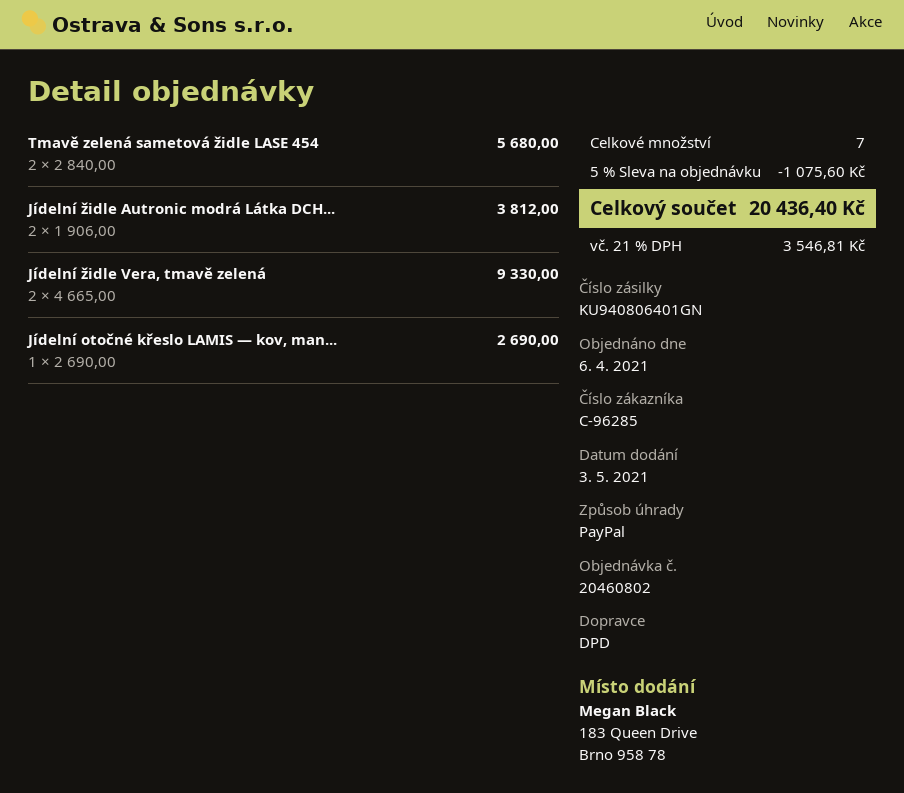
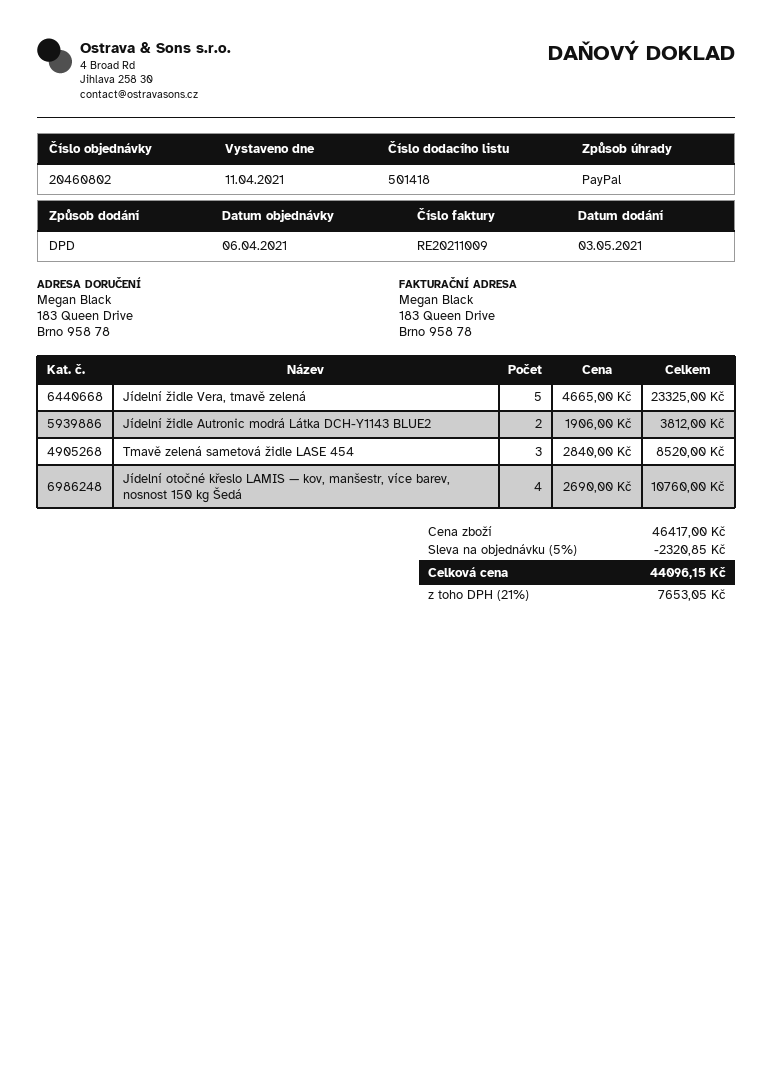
Tmavě zelená sametová židle LASE 454: 2 x 2840.00 = 5680.00 -> 3 x 2840.00 = 8520.00
Jídelní židle Vera, tmavě zelená: 2 x 4665.00 = 9330.00 -> 5 x 4665.00 = 23325.00
Jídelní otočné křeslo LAMIS — kov, man...: 1 x 2690.00 = 2690.00 -> 4 x 2690.00 = 10760.00
discount: 5% = 1075.60 -> 5% = 2320.85
tax: 21% = 3546.81 -> 21% = 7653.05
total: 20436.40 -> 44096.15

